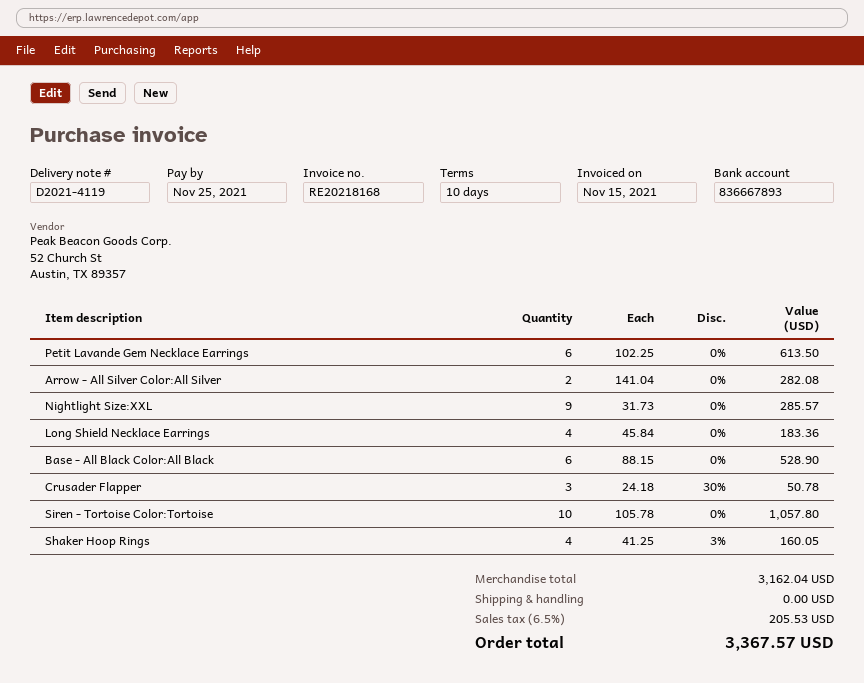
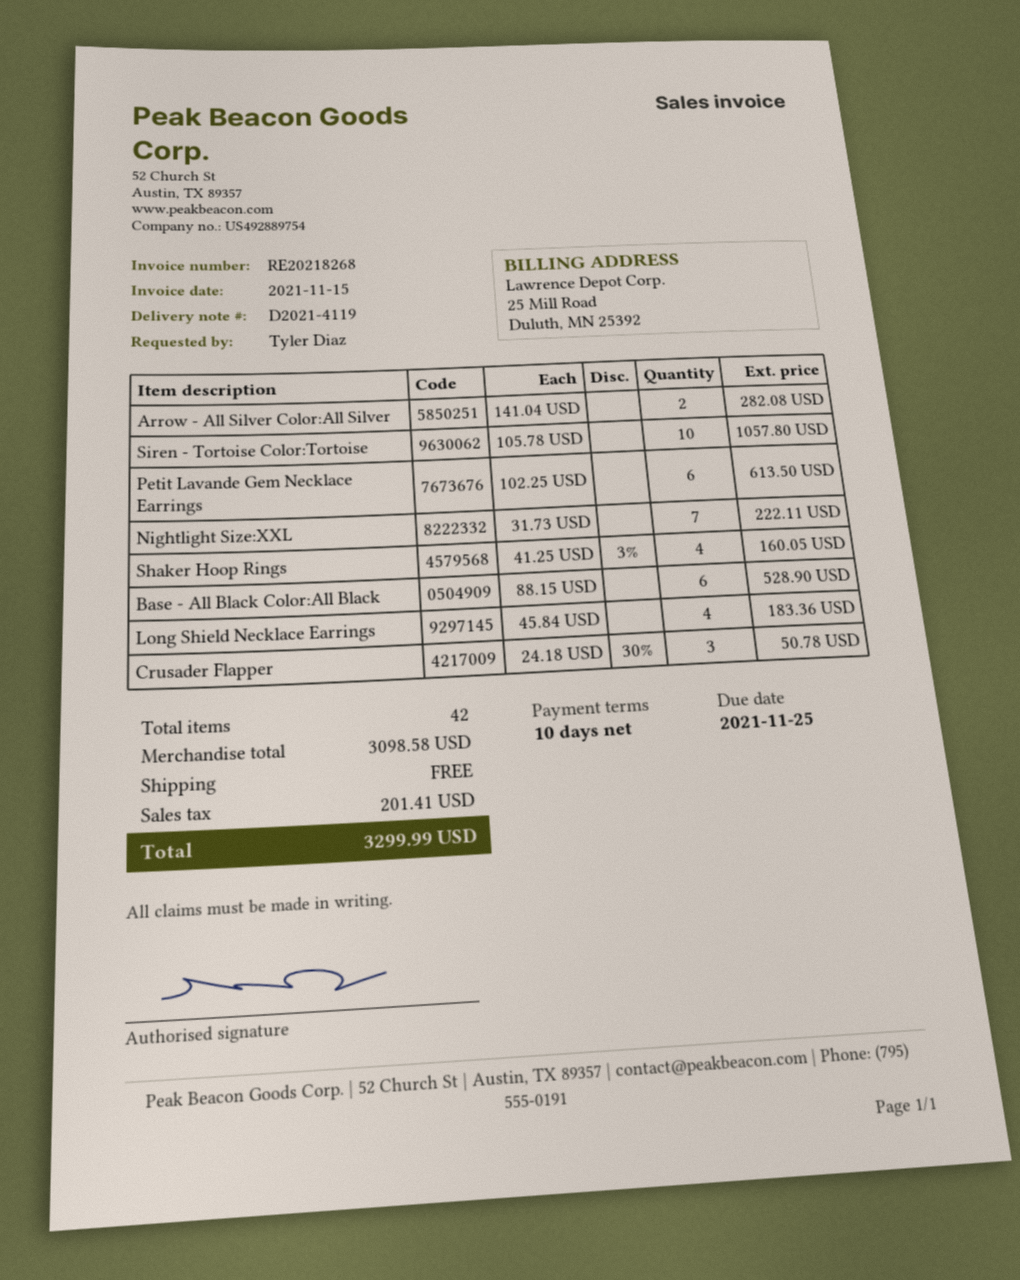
invoice number: RE20218168 -> RE20218268
Nightlight Size:XXL: 9 x 31.73 = 285.57 -> 7 x 31.73 = 222.11
subtotal: 3162.04 -> 3098.58
tax: 205.53 -> 201.41
total: 3367.57 -> 3299.99

